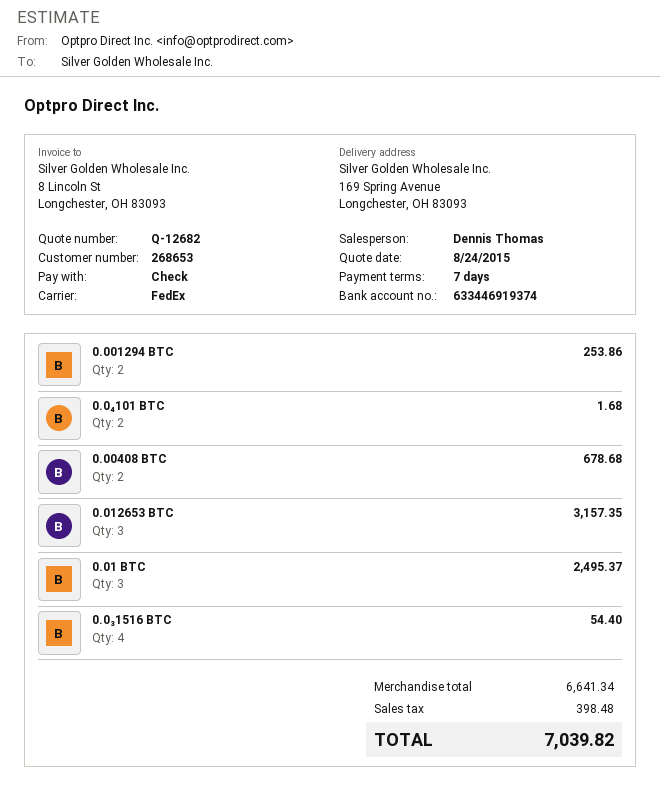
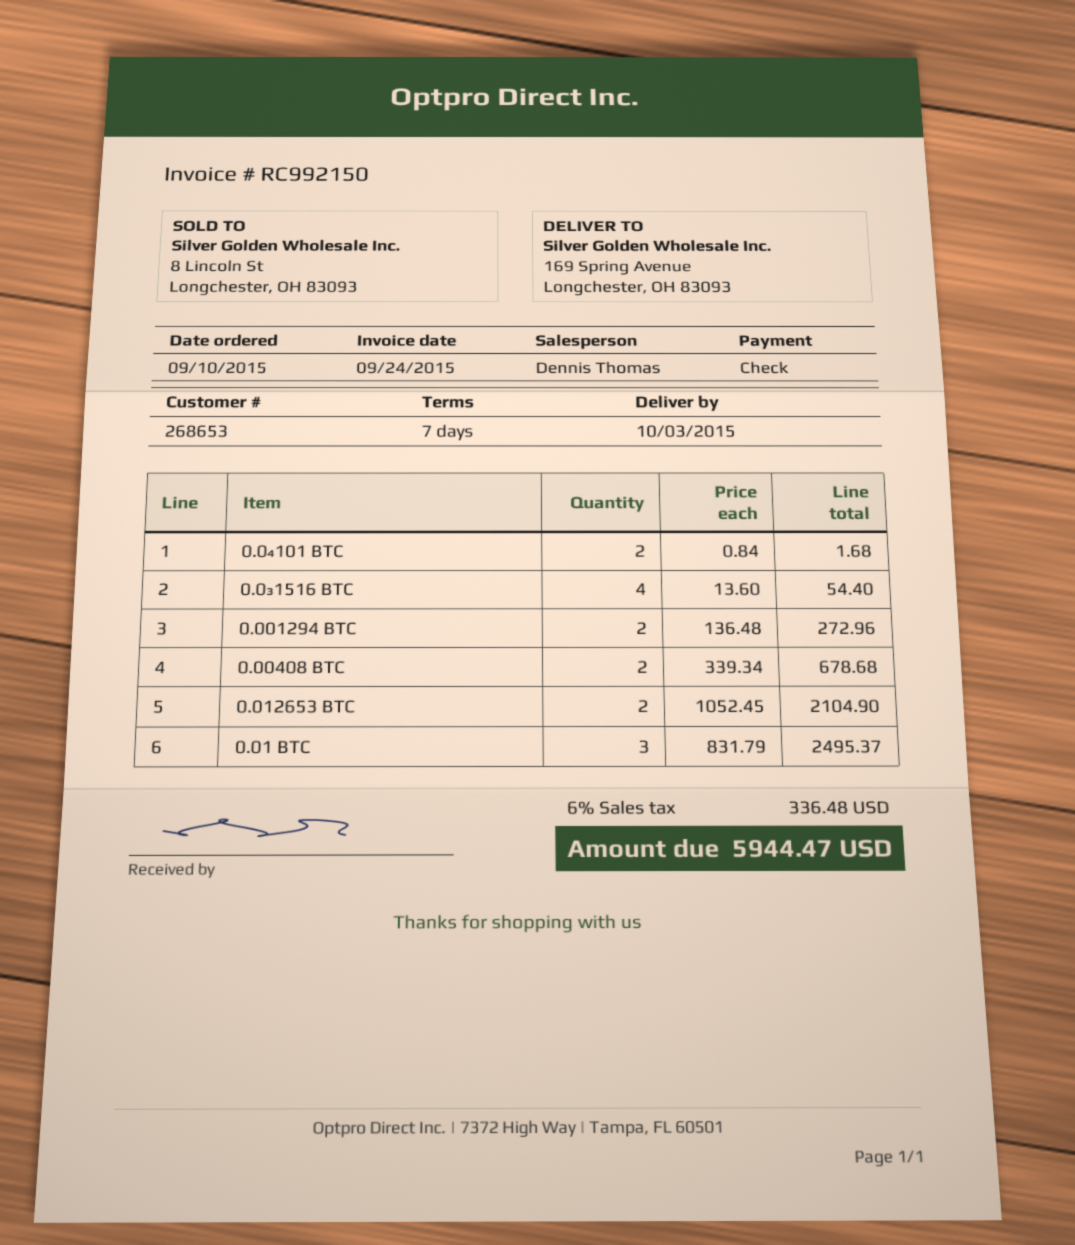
0.001294 BTC: 2 for 253.86 -> 2 for 272.96
0.012653 BTC: 3 for 3157.35 -> 2 for 2104.90
tax: 398.48 -> 336.48
total: 7039.82 -> 5944.47

